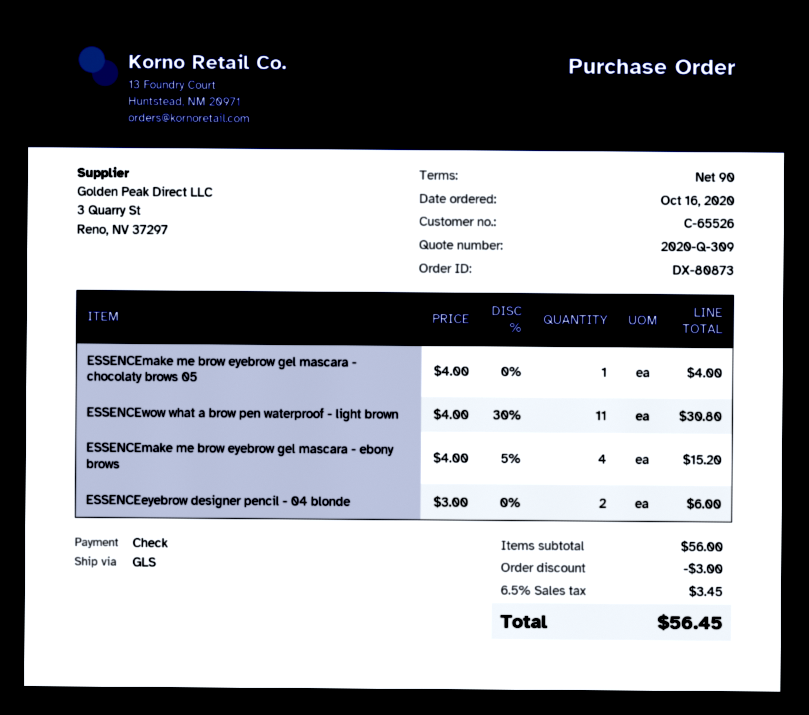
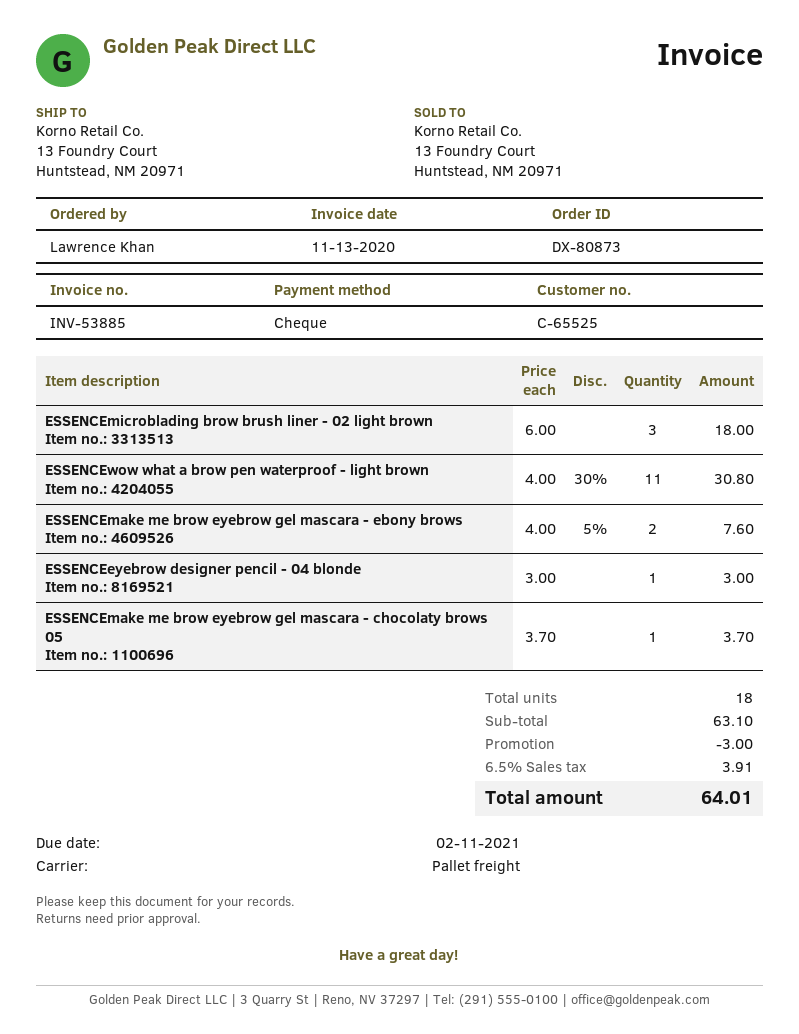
customer number: C-65526 -> C-65525
shipping method: GLS -> pallet freight
ESSENCEmake me brow eyebrow gel mascara - chocolaty brows 05: 1 x 4.00 = 4.00 -> 1 x 3.70 = 3.70
ESSENCEmake me brow eyebrow gel mascara - ebony brows: 4 x 4.00 - 5% = 15.20 -> 2 x 4.00 - 5% = 7.60
ESSENCEeyebrow designer pencil - 04 blonde: 2 x 3.00 = 6.00 -> 1 x 3.00 = 3.00
ESSENCEmicroblading brow brush liner - 02 light brown: none -> 3 x 6.00 = 18.00
subtotal: 56.00 -> 63.10
tax: 6.5% = 3.45 -> 6.5% = 3.91
total: 56.45 -> 64.01

